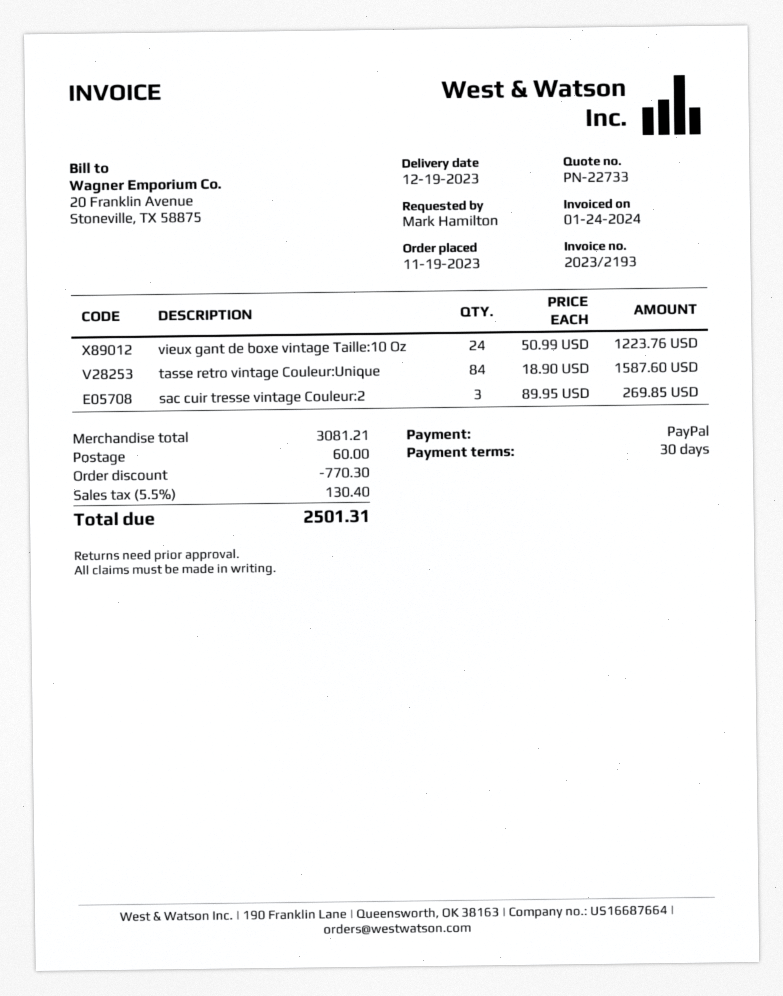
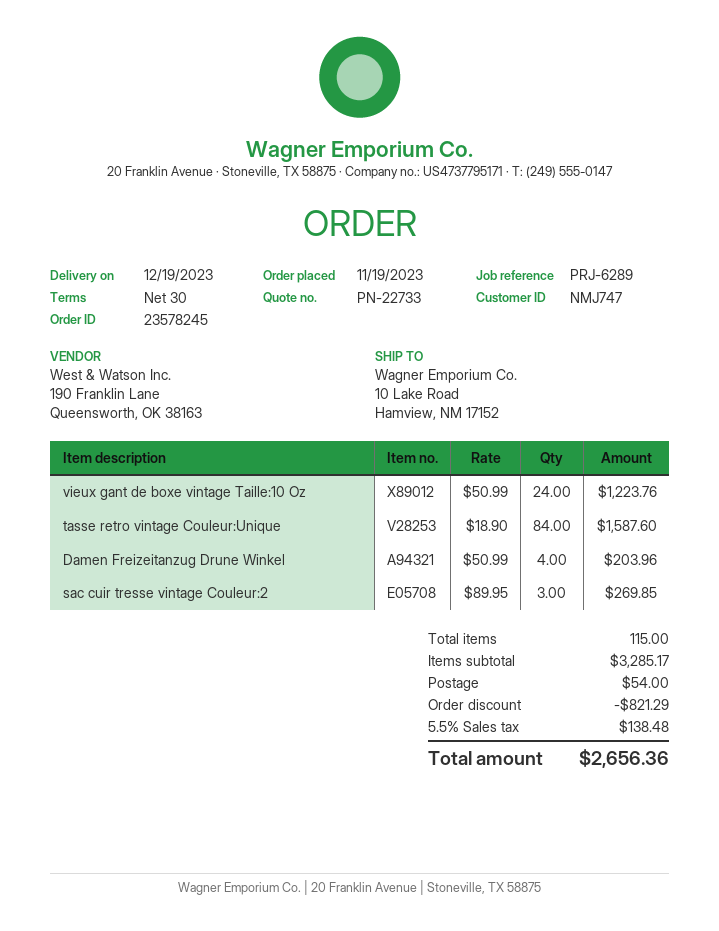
Damen Freizeitanzug Drune Winkel: none -> 4 x 50.99 = 203.96
subtotal: 3081.21 -> 3285.17
discount: 770.30 -> 821.29
shipping: 60.00 -> 54.00
tax: 5.5% = 130.40 -> 5.5% = 138.48
total: 2501.31 -> 2656.36

